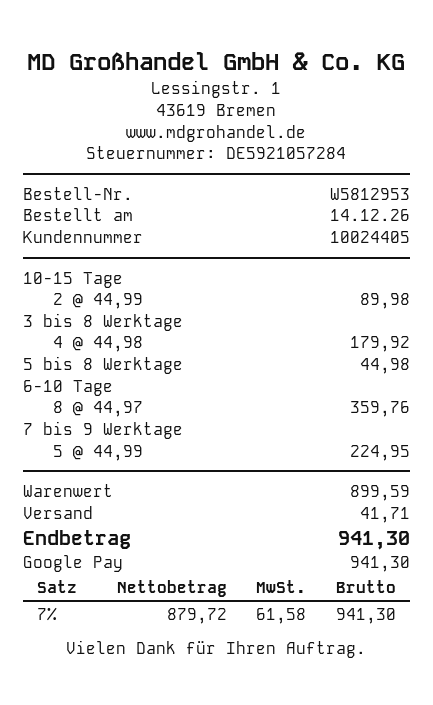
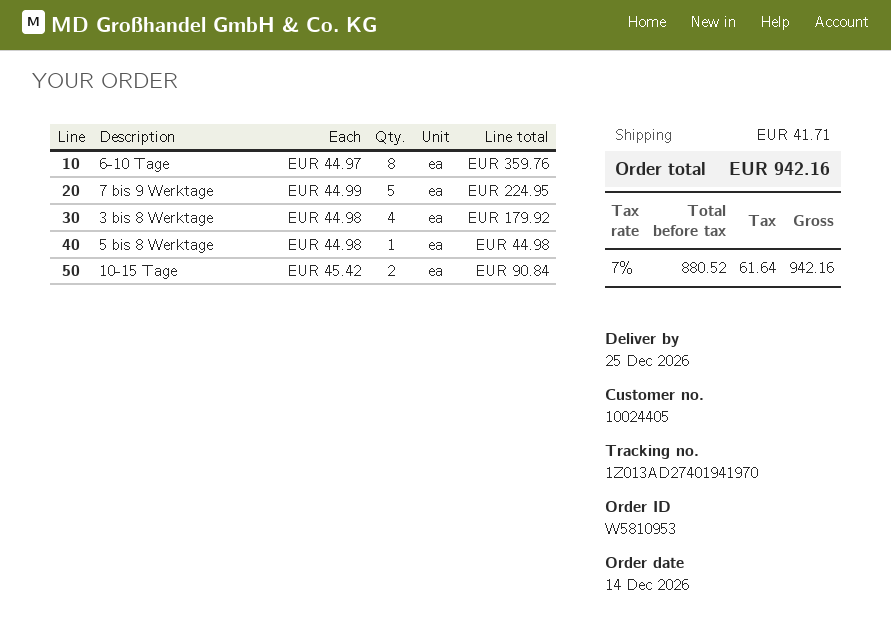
order number: W5812953 -> W5810953
10-15 Tage: 2 x 44.99 = 89.98 -> 2 x 45.42 = 90.84
net: 879.72 -> 880.52
tax: 7% = 61.58 -> 7% = 61.64
total: 941.30 -> 942.16

